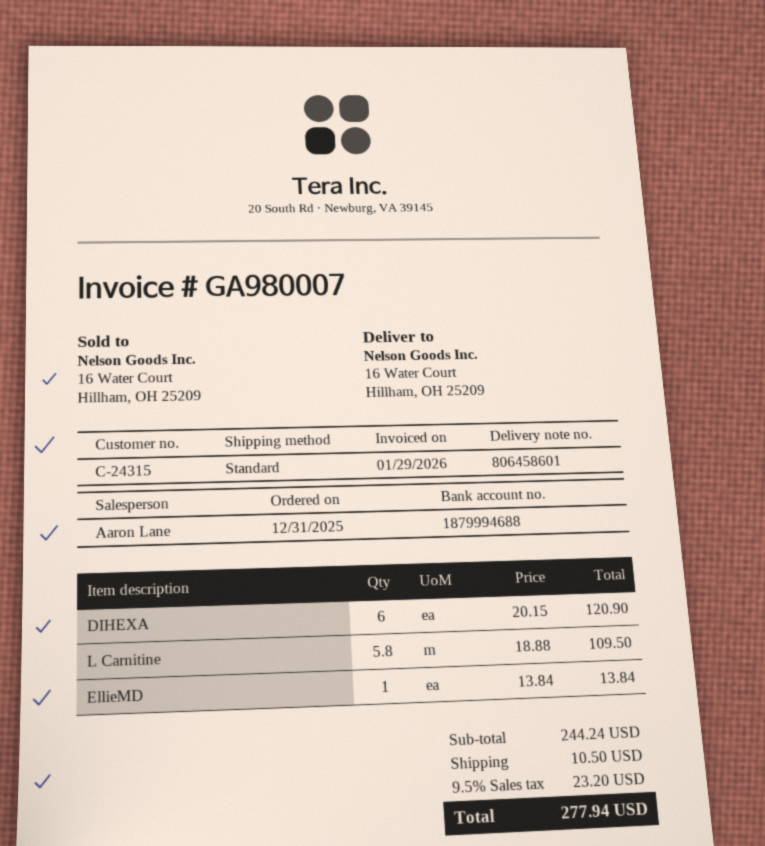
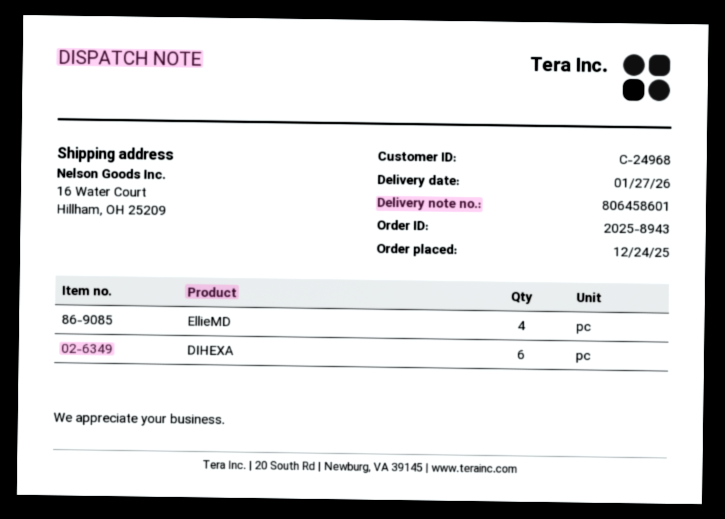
order date: 2025-12-31 -> 2025-12-24
customer number: C-24315 -> C-24968
L Carnitine: 5.8 -> none
EllieMD: 1 -> 4

